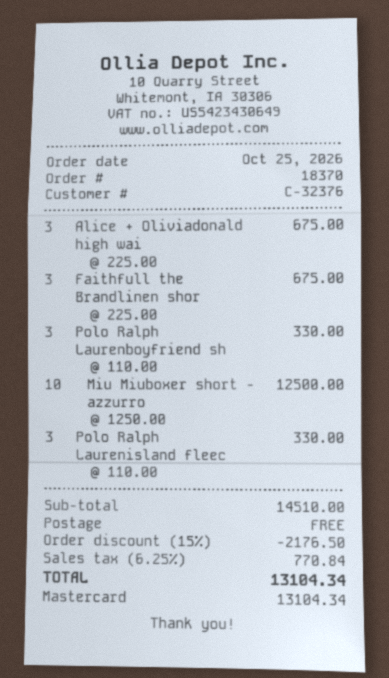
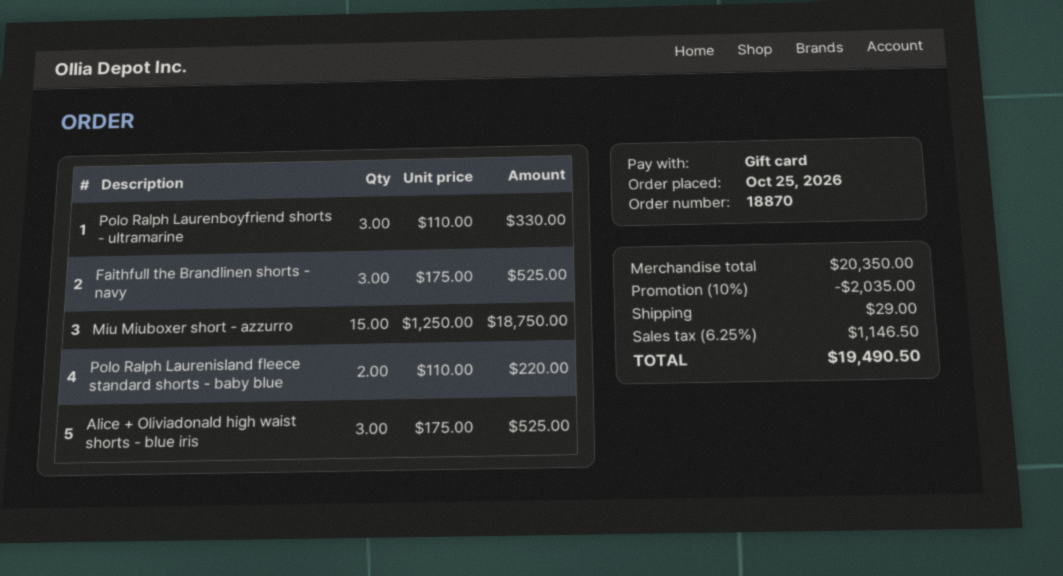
order number: 18370 -> 18870
payment method: Mastercard -> gift card
Alice + Oliviadonald high wai: 3 x 225.00 = 675.00 -> 3 x 175.00 = 525.00
Faithfull the Brandlinen shor: 3 x 225.00 = 675.00 -> 3 x 175.00 = 525.00
Miu Miuboxer short - azzurro: 10 x 1250.00 = 12500.00 -> 15 x 1250.00 = 18750.00
Polo Ralph Laurenisland fleec: 3 x 110.00 = 330.00 -> 2 x 110.00 = 220.00
subtotal: 14510.00 -> 20350.00
discount: 15% = 2176.50 -> 10% = 2035.00
shipping: 0.00 -> 29.00
tax: 6.25% = 770.84 -> 6.25% = 1146.50
total: 13104.34 -> 19490.50

